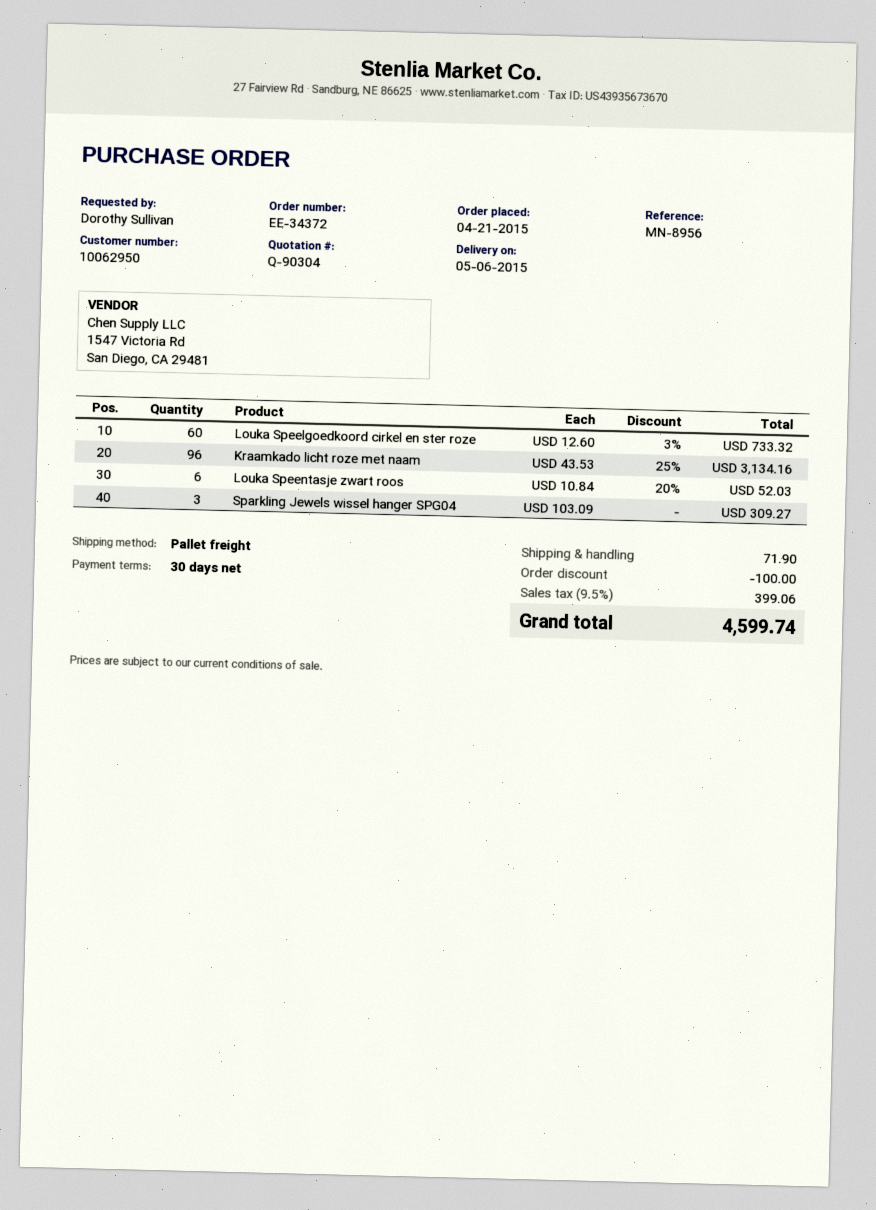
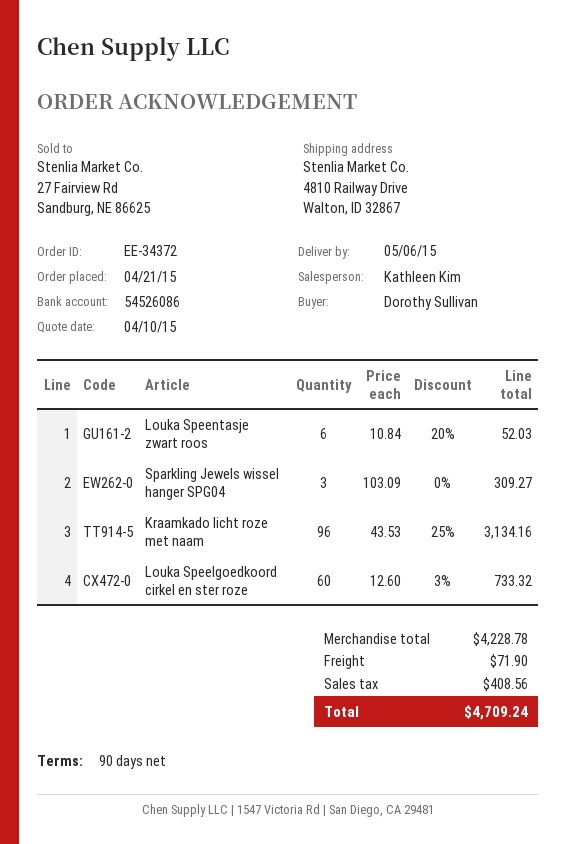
payment terms: 30 days -> 90 days
discount: 100.00 -> none
tax: 399.06 -> 408.56
total: 4599.74 -> 4709.24

